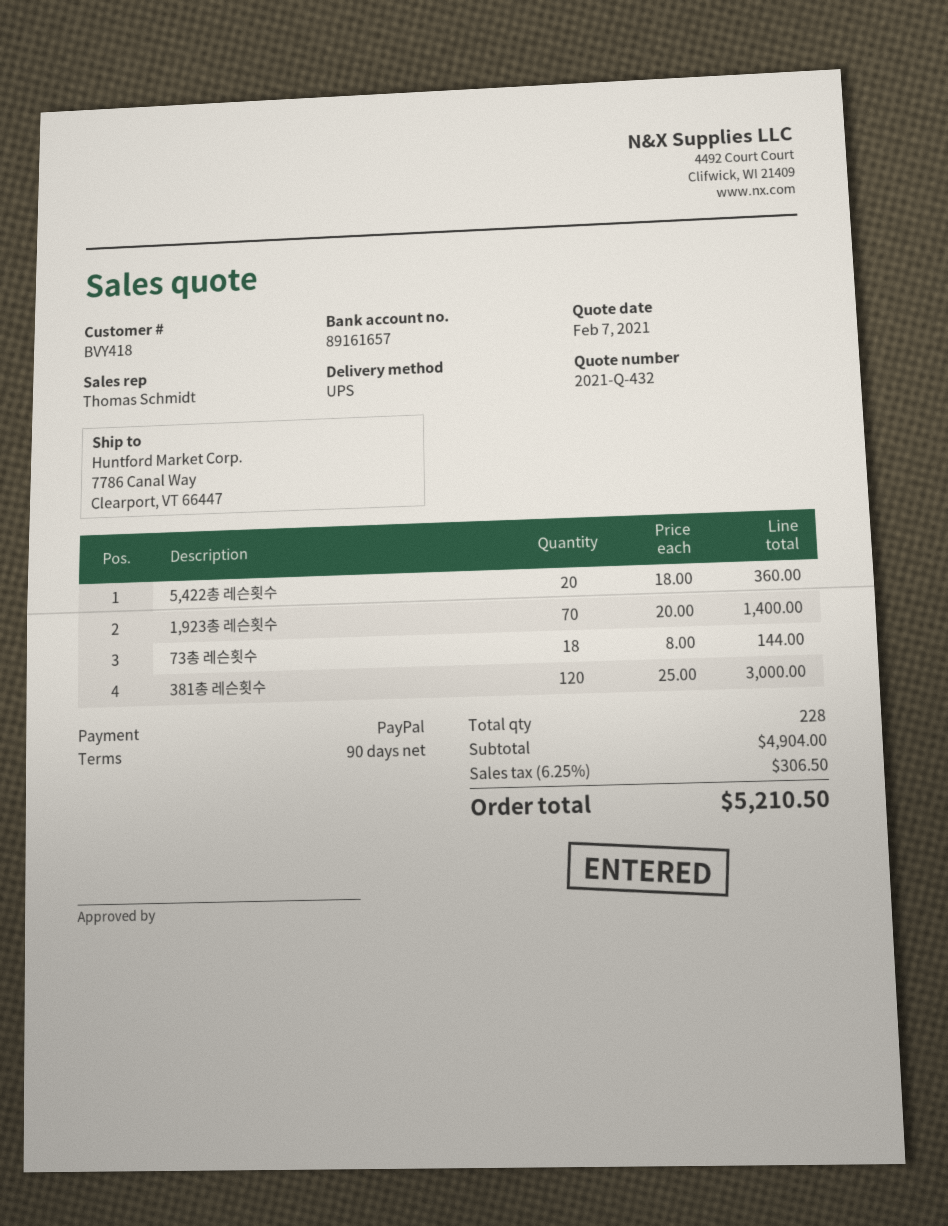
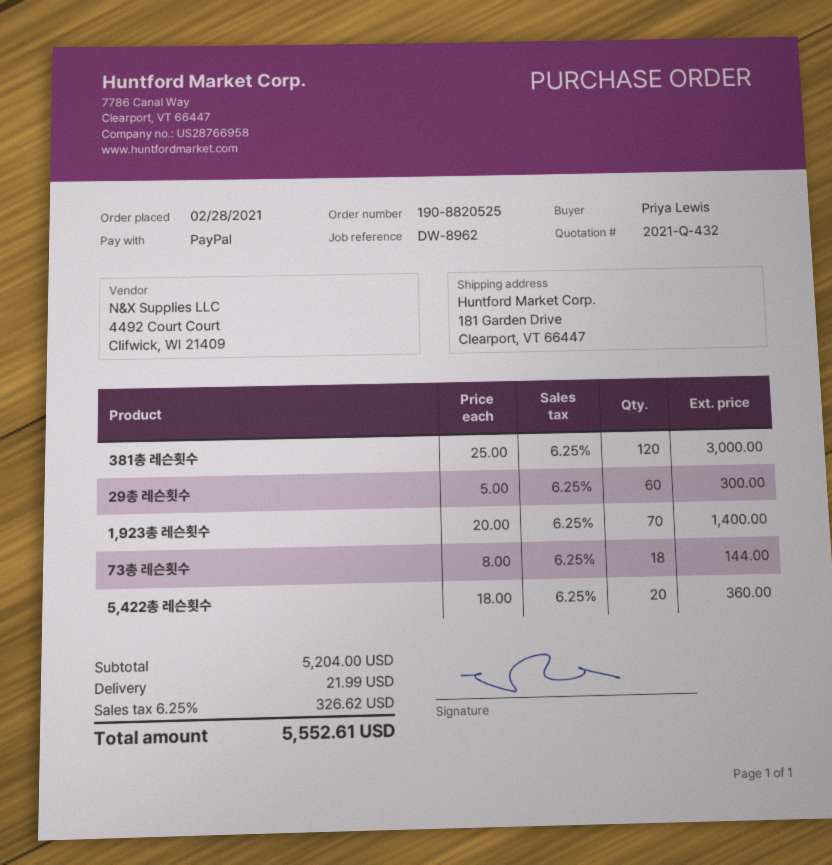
ship to: 7786 Canal Way, Clearport, VT 66447 -> 181 Garden Drive, Clearport, VT 66447
29총 레슨횟수: none -> 60 x 5.00 = 300.00
subtotal: 4904.00 -> 5204.00
shipping: none -> 21.99
tax: 6.25% = 306.50 -> 6.25% = 326.62
total: 5210.50 -> 5552.61

